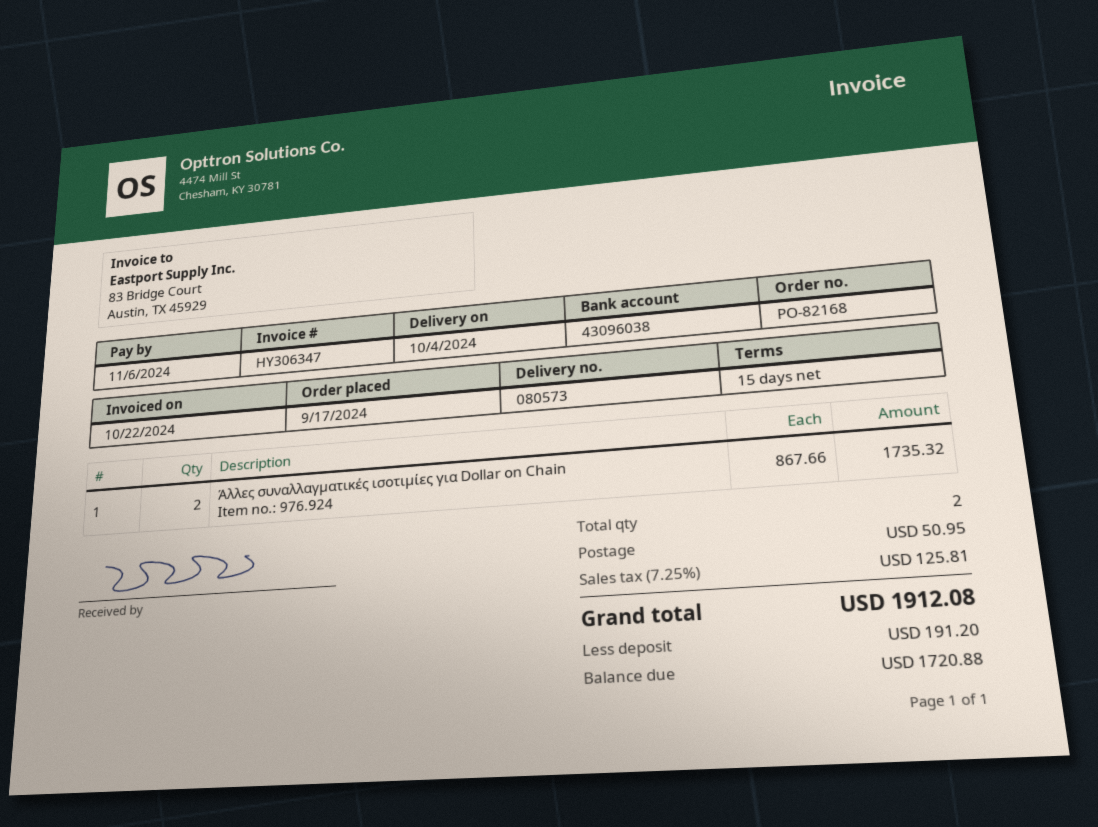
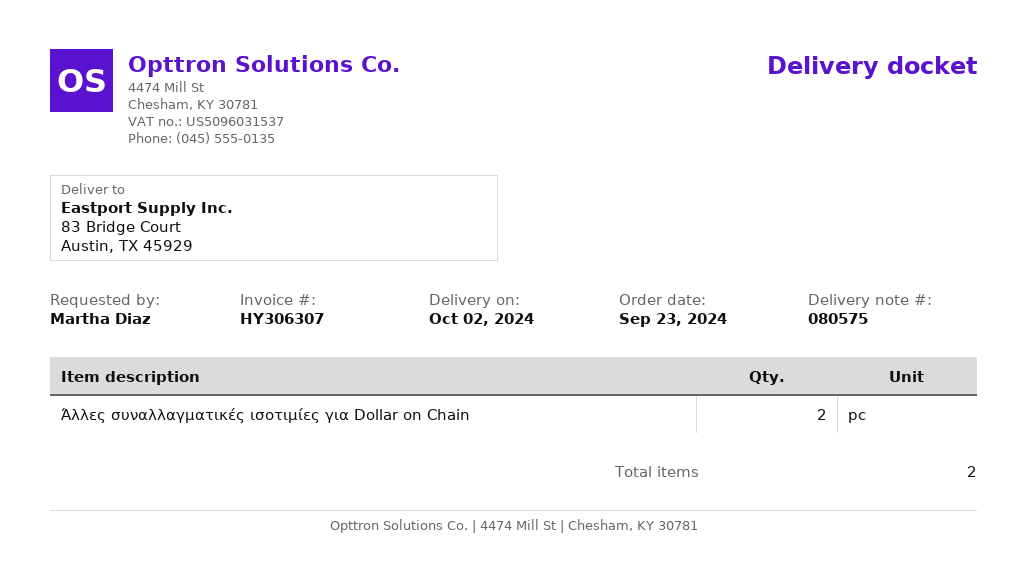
order date: 2024-09-17 -> 2024-09-23
delivery note number: 080573 -> 080575
delivery date: 2024-10-04 -> 2024-10-02
invoice number: HY306347 -> HY306307

